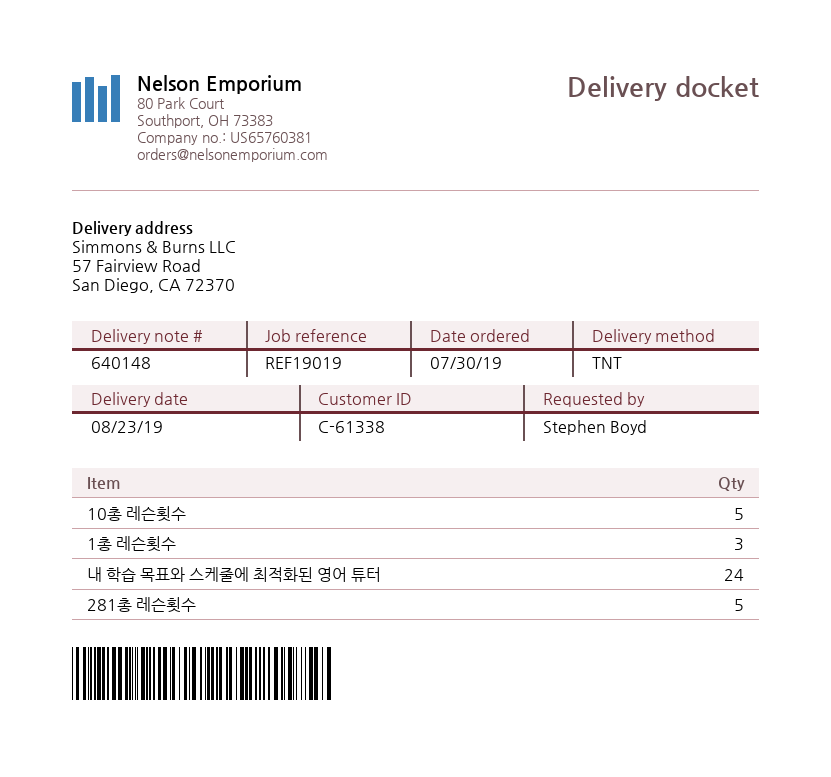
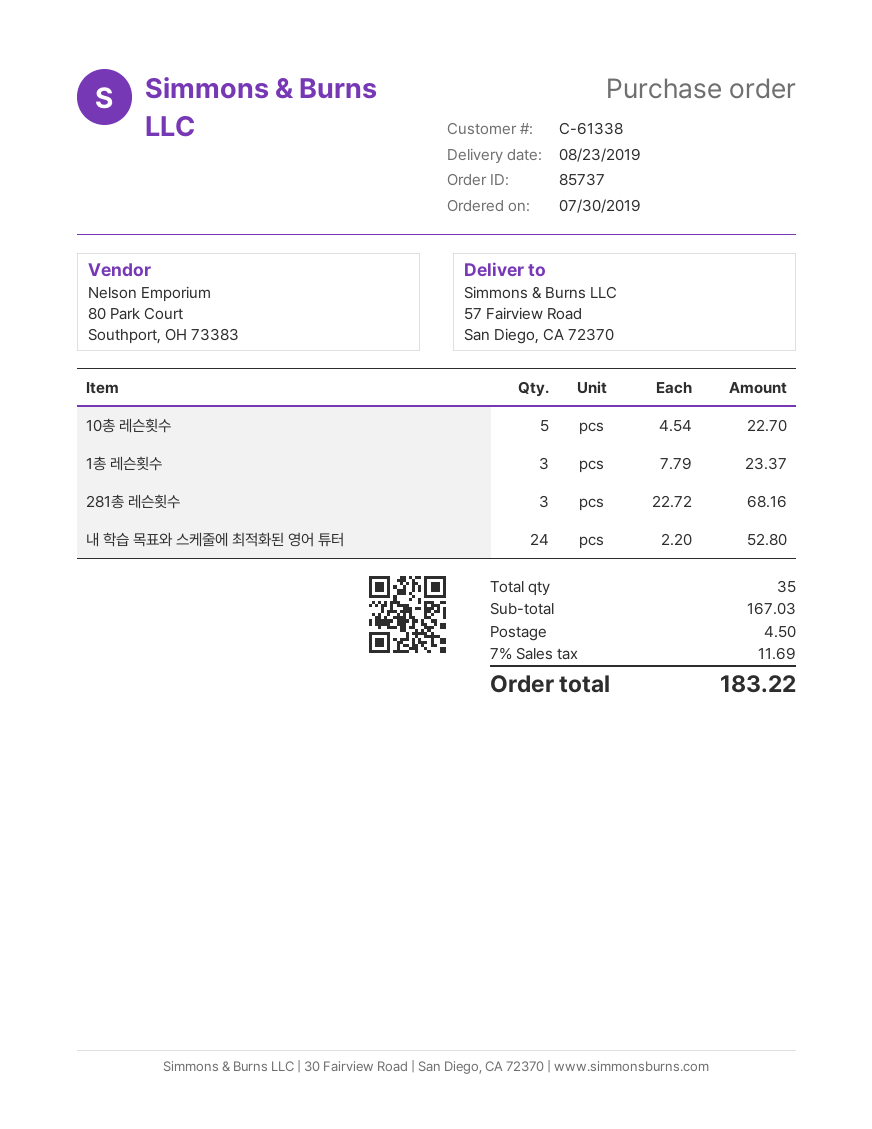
281총 레슨횟수: 5 -> 3

